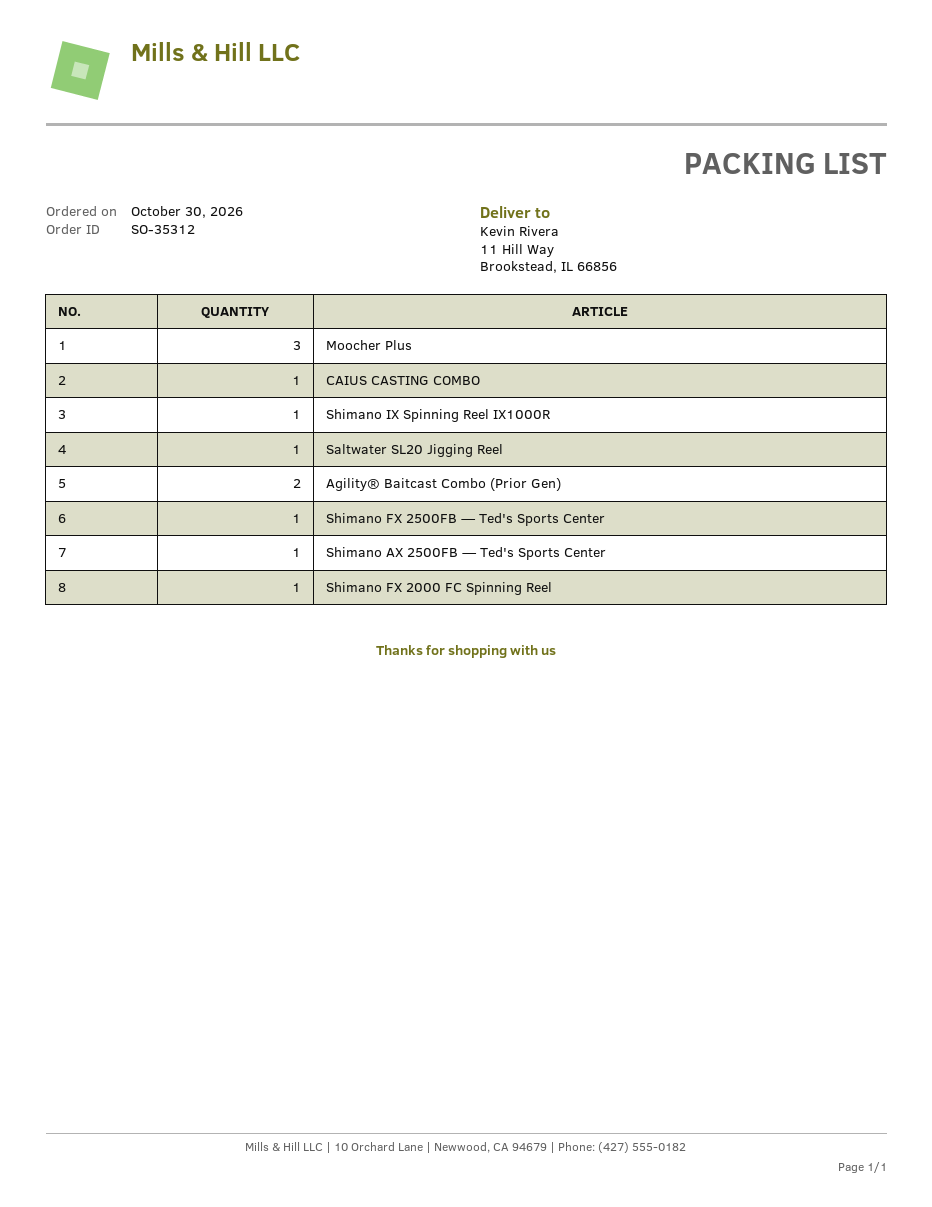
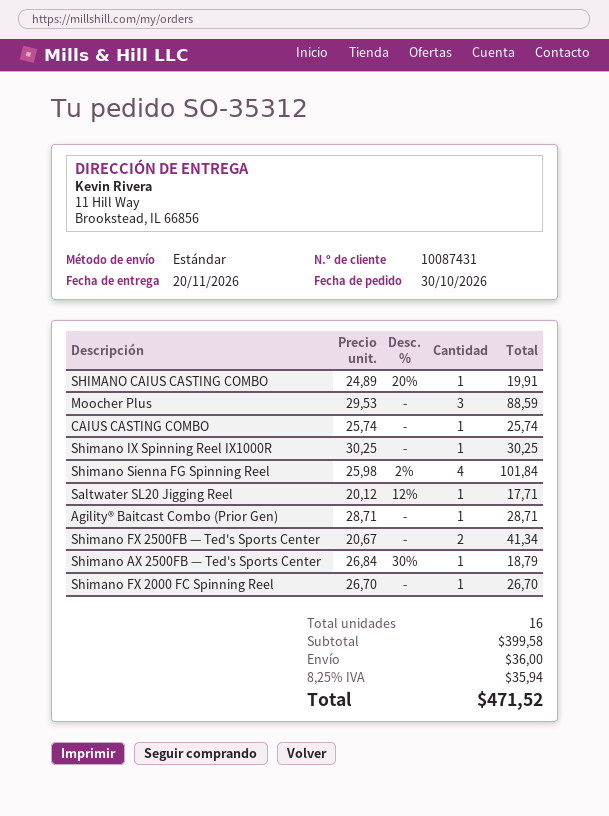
Agility® Baitcast Combo (Prior Gen): 2 -> 1
Shimano FX 2500FB — Ted's Sports Center: 1 -> 2
SHIMANO CAIUS CASTING COMBO: none -> 1
Shimano Sienna FG Spinning Reel: none -> 4

